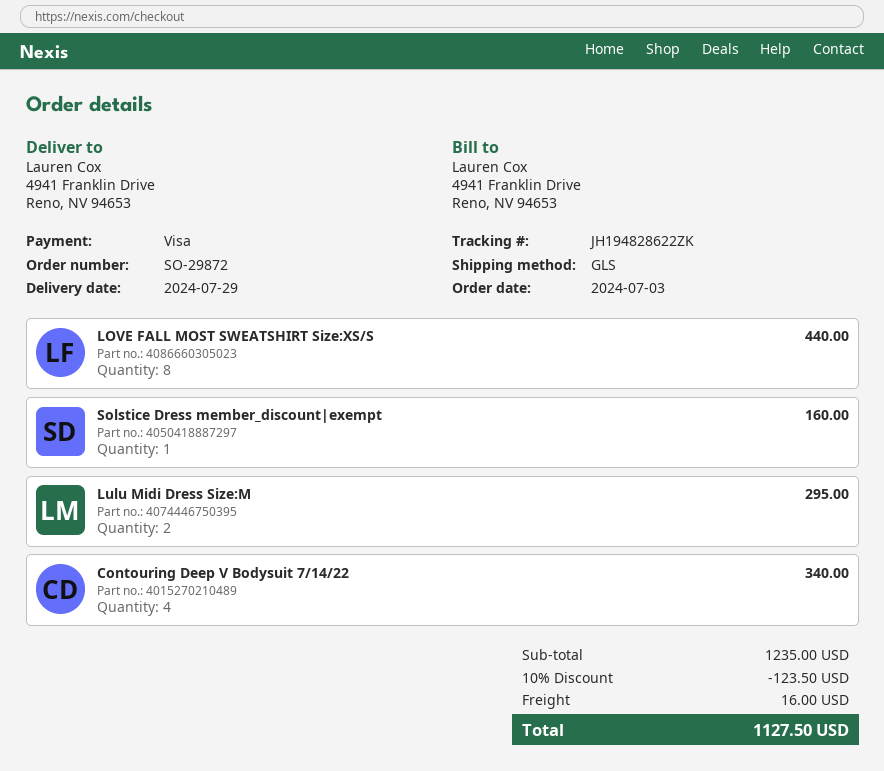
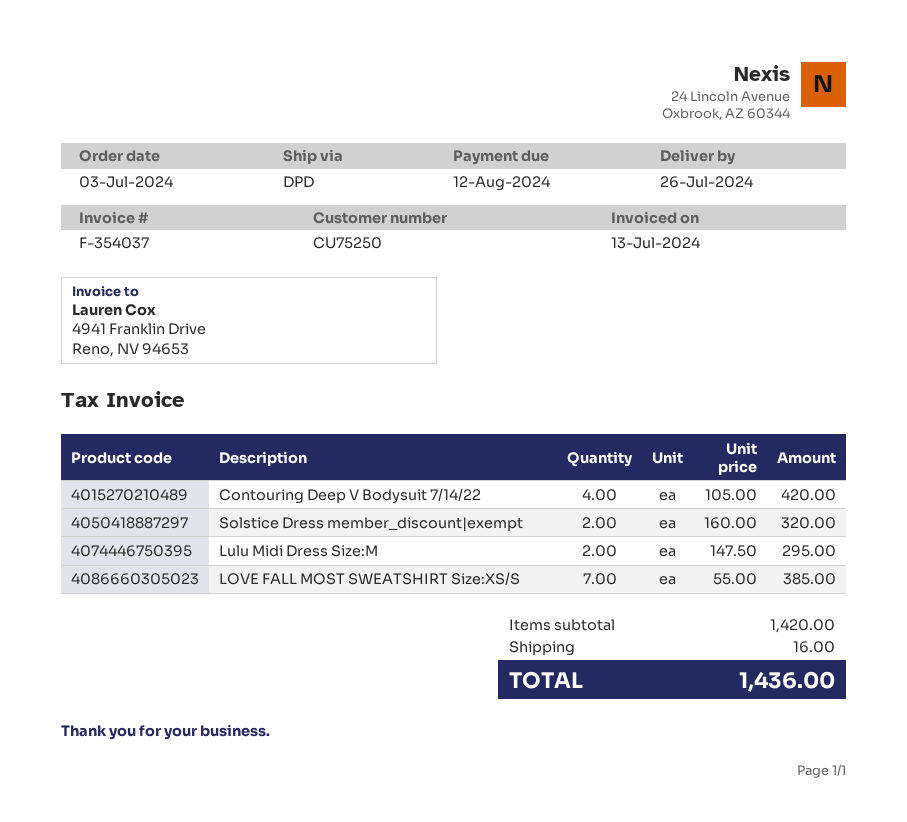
delivery date: 2024-07-29 -> 2024-07-26
shipping method: GLS -> DPD
LOVE FALL MOST SWEATSHIRT Size:XS/S: 8 for 440.00 -> 7 for 385.00
Solstice Dress member_discount|exempt: 1 for 160.00 -> 2 for 320.00
Contouring Deep V Bodysuit 7/14/22: 4 for 340.00 -> 4 for 420.00
subtotal: 1235.00 -> 1420.00
discount: 10% = 123.50 -> none
total: 1127.50 -> 1436.00

